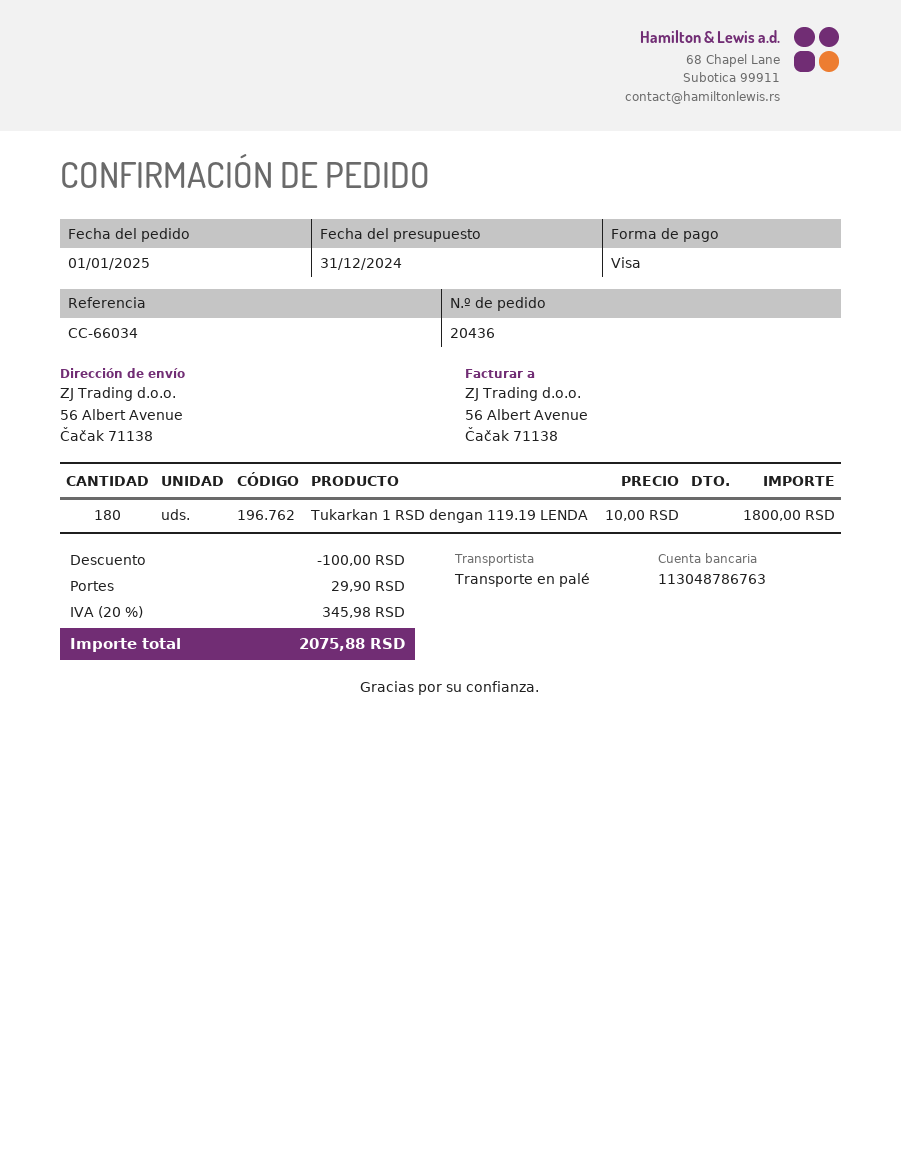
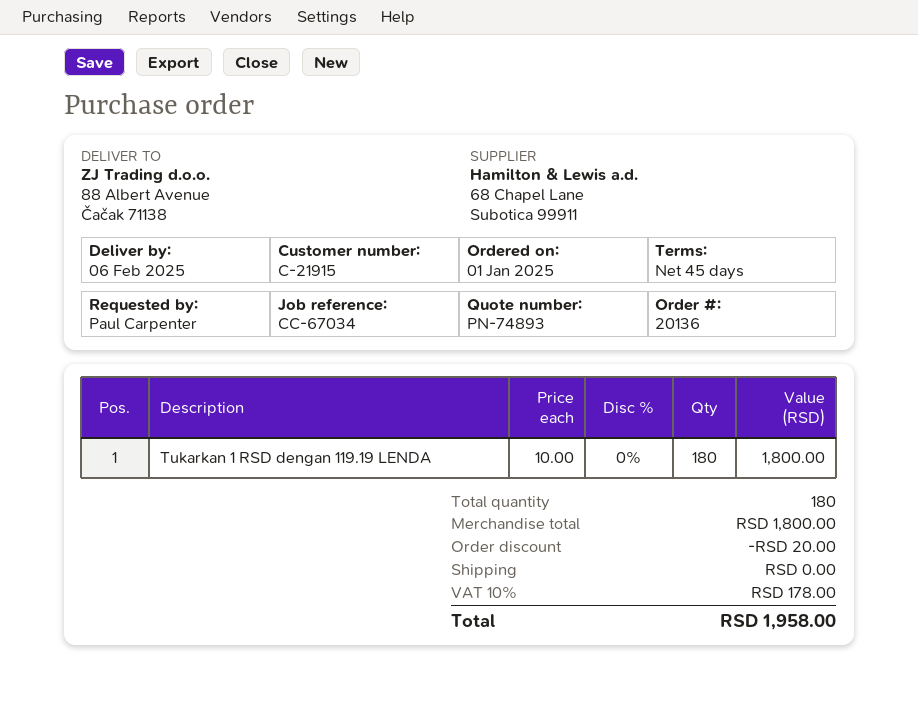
order number: 20436 -> 20136
reference: CC-66034 -> CC-67034
ship to: 56 Albert Avenue, Čačak 71138 -> 88 Albert Avenue, Čačak 71138
discount: 100.00 -> 20.00
shipping: 29.90 -> 0.00
tax: 20% = 345.98 -> 10% = 178.00
total: 2075.88 -> 1958.00

